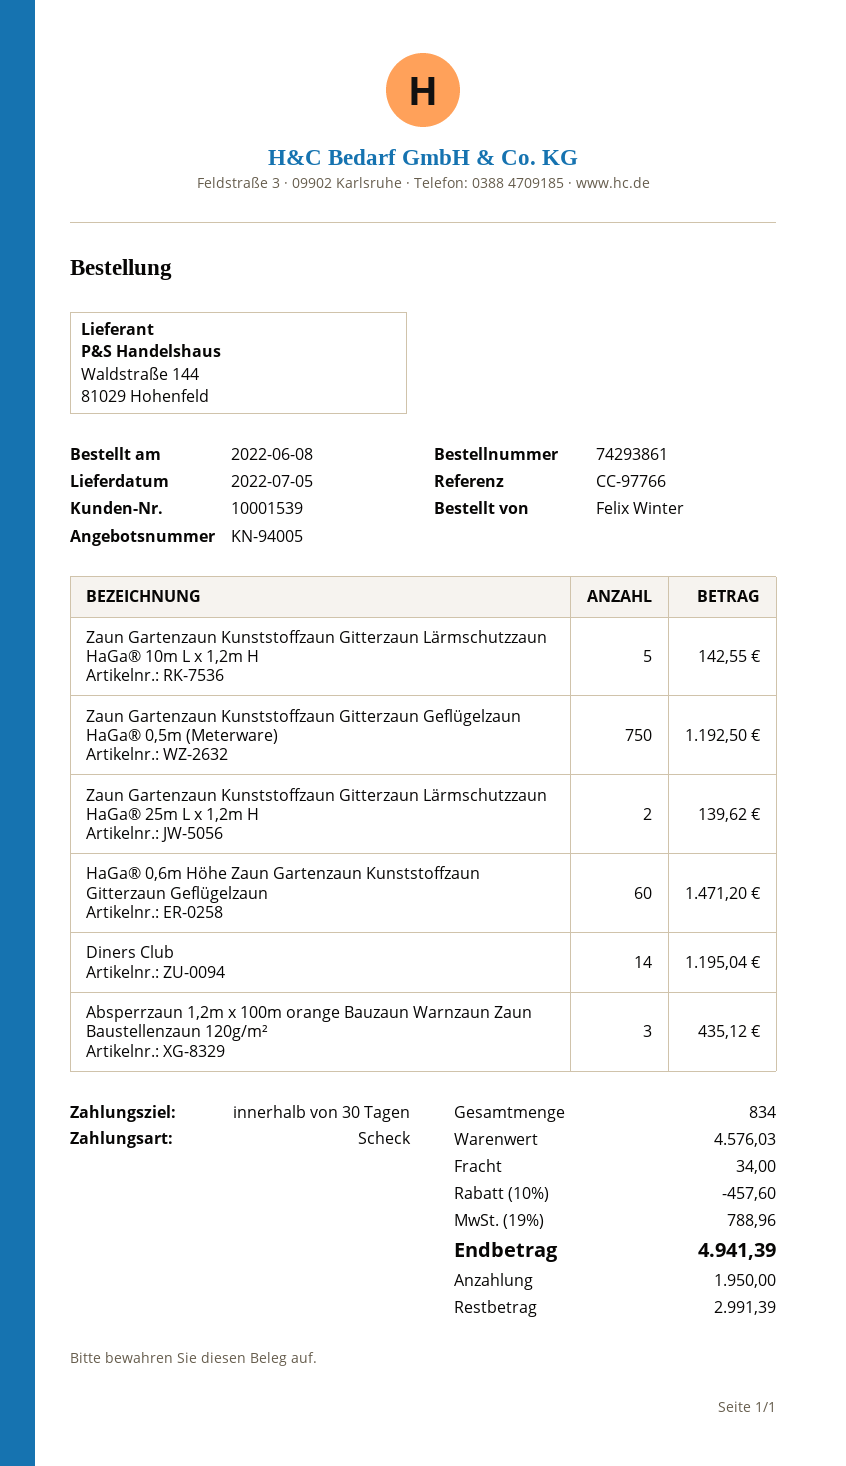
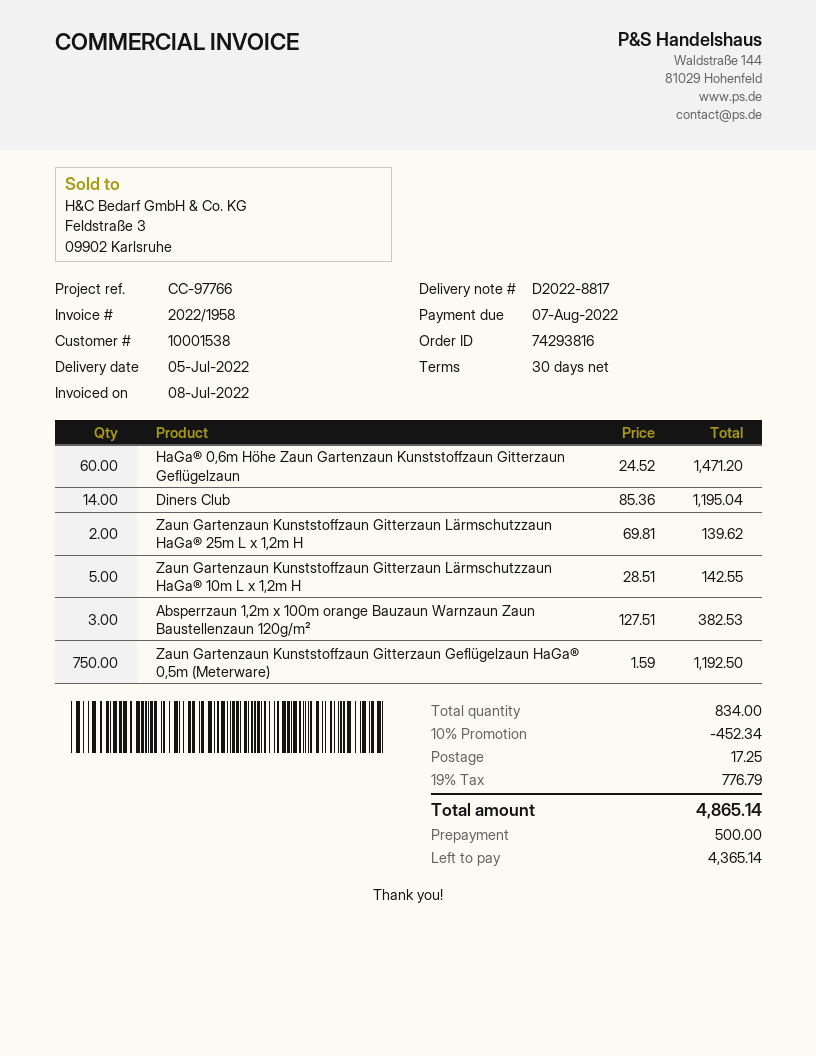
order number: 74293861 -> 74293816
customer number: 10001539 -> 10001538
Absperrzaun 1,2m x 100m orange Bauzaun Warnzaun Zaun Baustellenzaun 120g/m²: 3 for 435.12 -> 3 for 382.53
discount: 10% = 457.60 -> 10% = 452.34
shipping: 34.00 -> 17.25
tax: 19% = 788.96 -> 19% = 776.79
total: 4941.39 -> 4865.14
deposit: 1950.00 -> 500.00
balance: 2991.39 -> 4365.14

